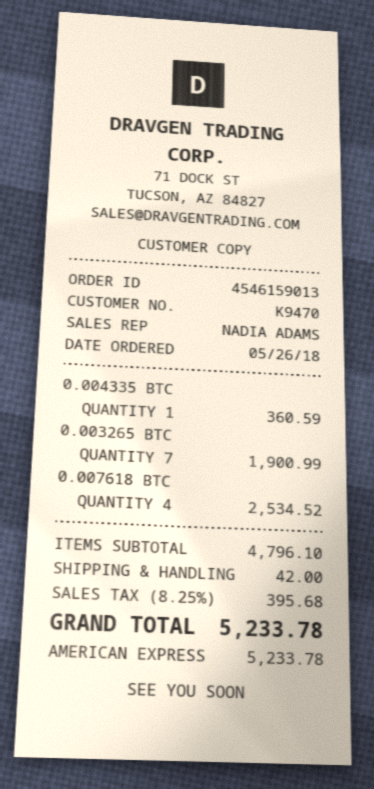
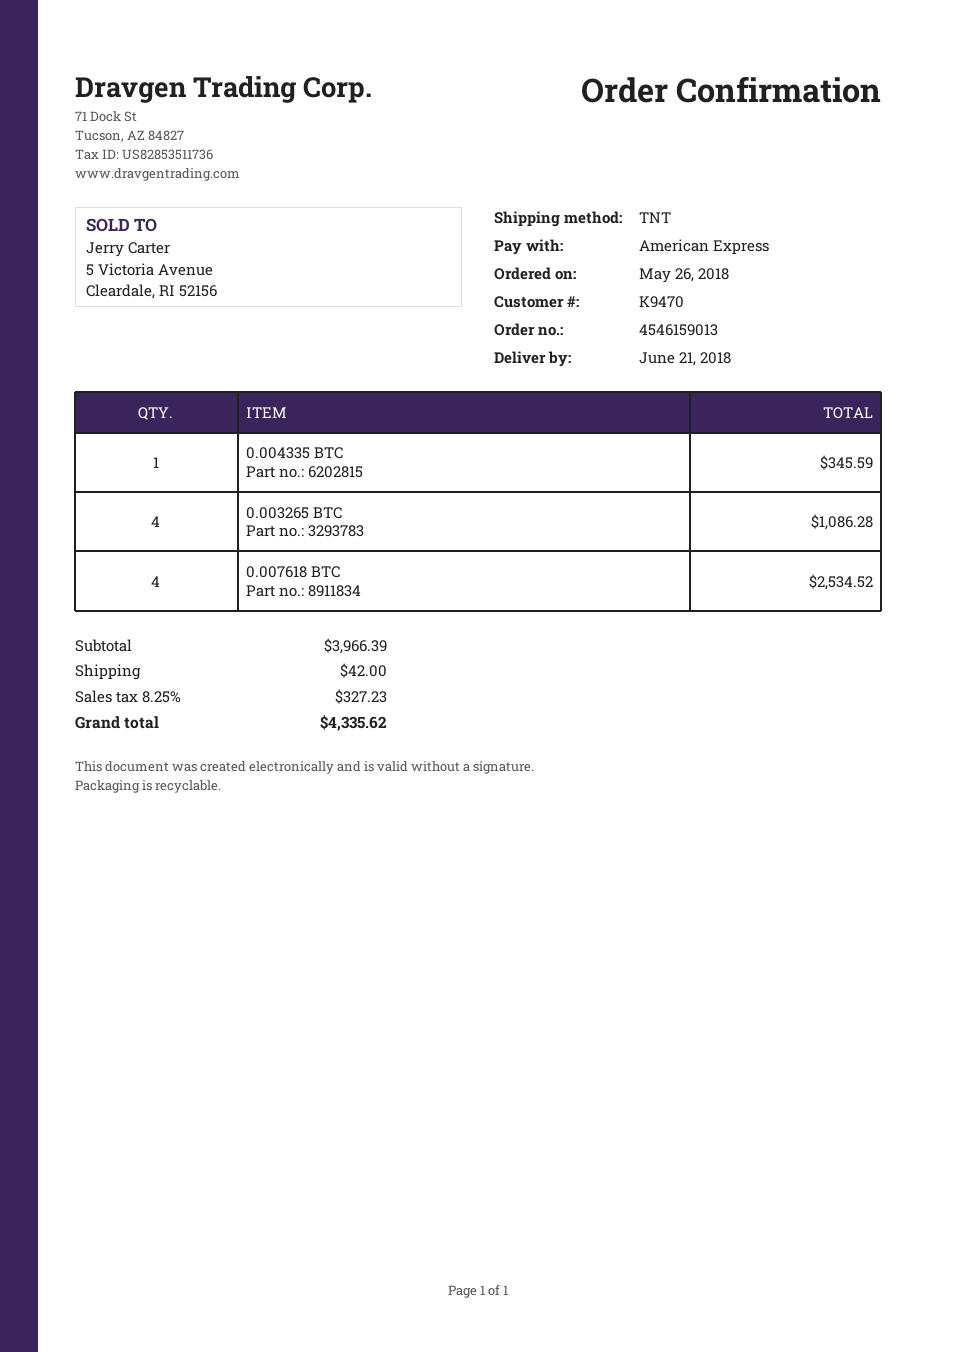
0.004335 BTC: 1 for 360.59 -> 1 for 345.59
0.003265 BTC: 7 for 1900.99 -> 4 for 1086.28
subtotal: 4796.10 -> 3966.39
tax: 8.25% = 395.68 -> 8.25% = 327.23
total: 5233.78 -> 4335.62

